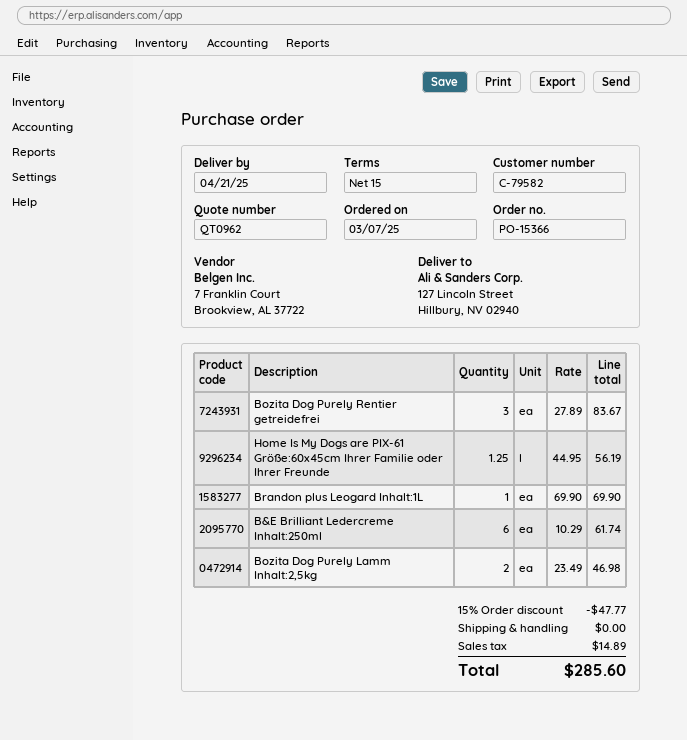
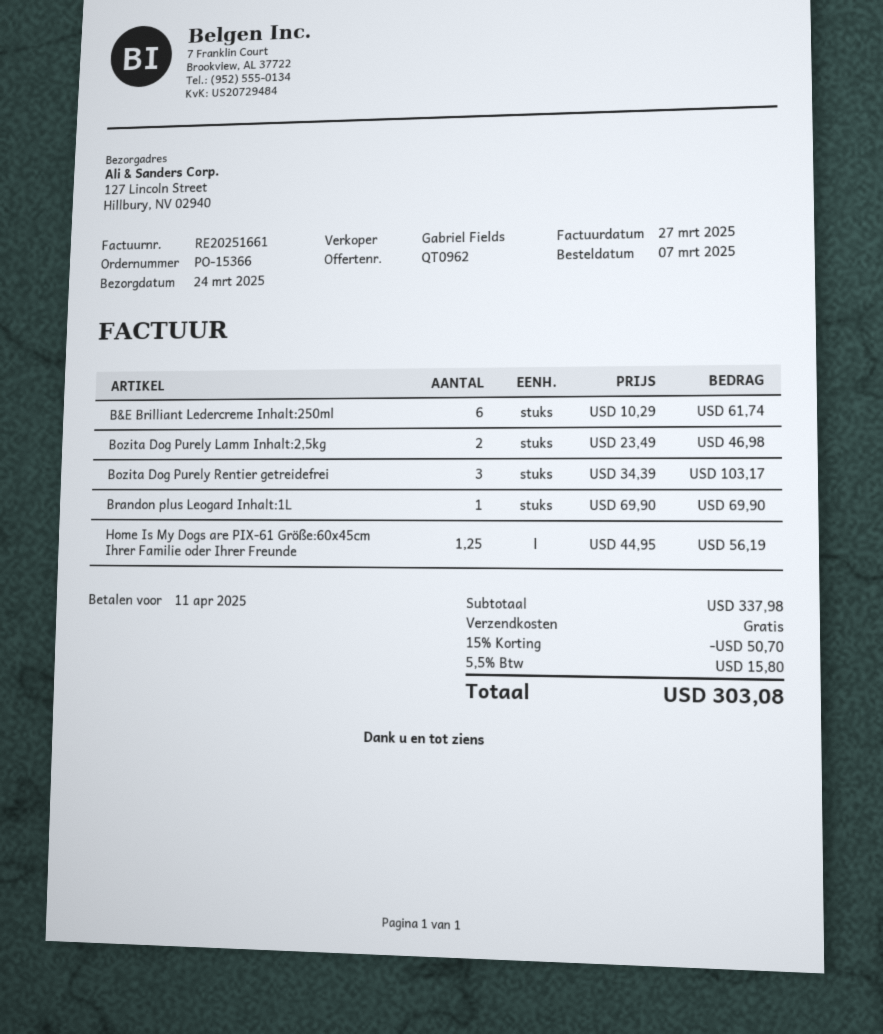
delivery date: 2025-04-21 -> 2025-03-24
Bozita Dog Purely Rentier getreidefrei: 3 x 27.89 = 83.67 -> 3 x 34.39 = 103.17
discount: 15% = 47.77 -> 15% = 50.70
tax: 14.89 -> 15.80
total: 285.60 -> 303.08

